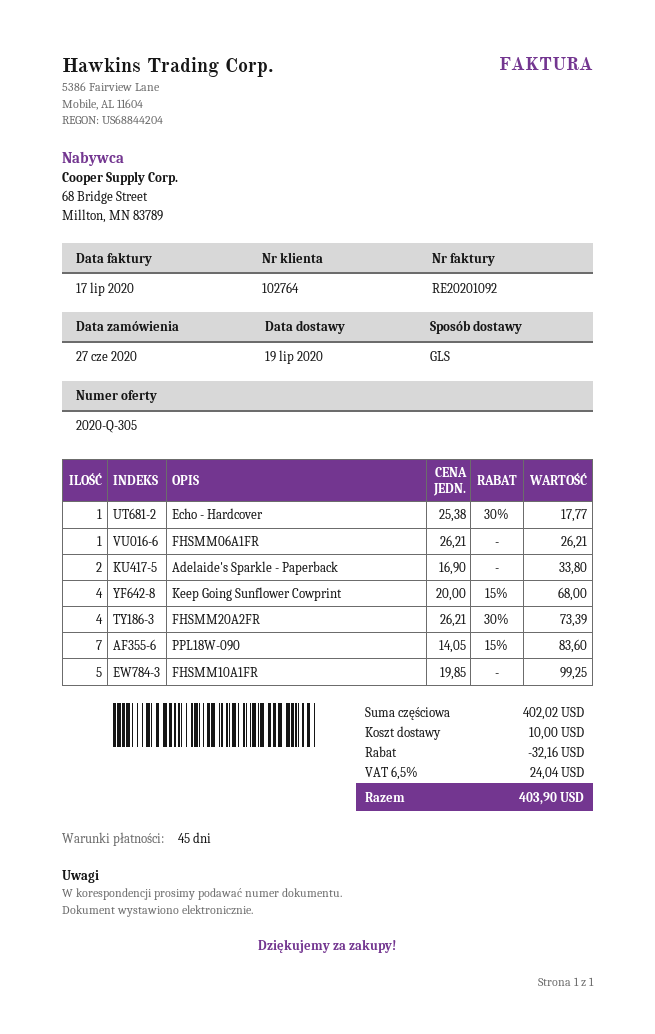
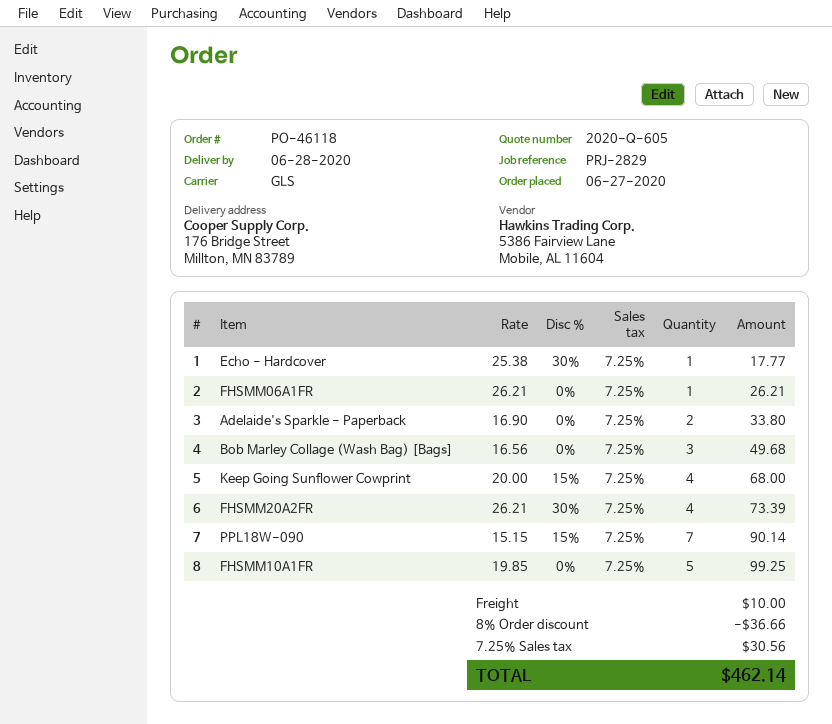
quote number: 2020-Q-305 -> 2020-Q-605
delivery date: 2020-07-19 -> 2020-06-28
PPL18W-090: 7 x 14.05 - 15% = 83.60 -> 7 x 15.15 - 15% = 90.14
Bob Marley Collage (Wash Bag) [Bags]: none -> 3 x 16.56 = 49.68
discount: 32.16 -> 36.66
tax: 6.5% = 24.04 -> 7.25% = 30.56
total: 403.90 -> 462.14

